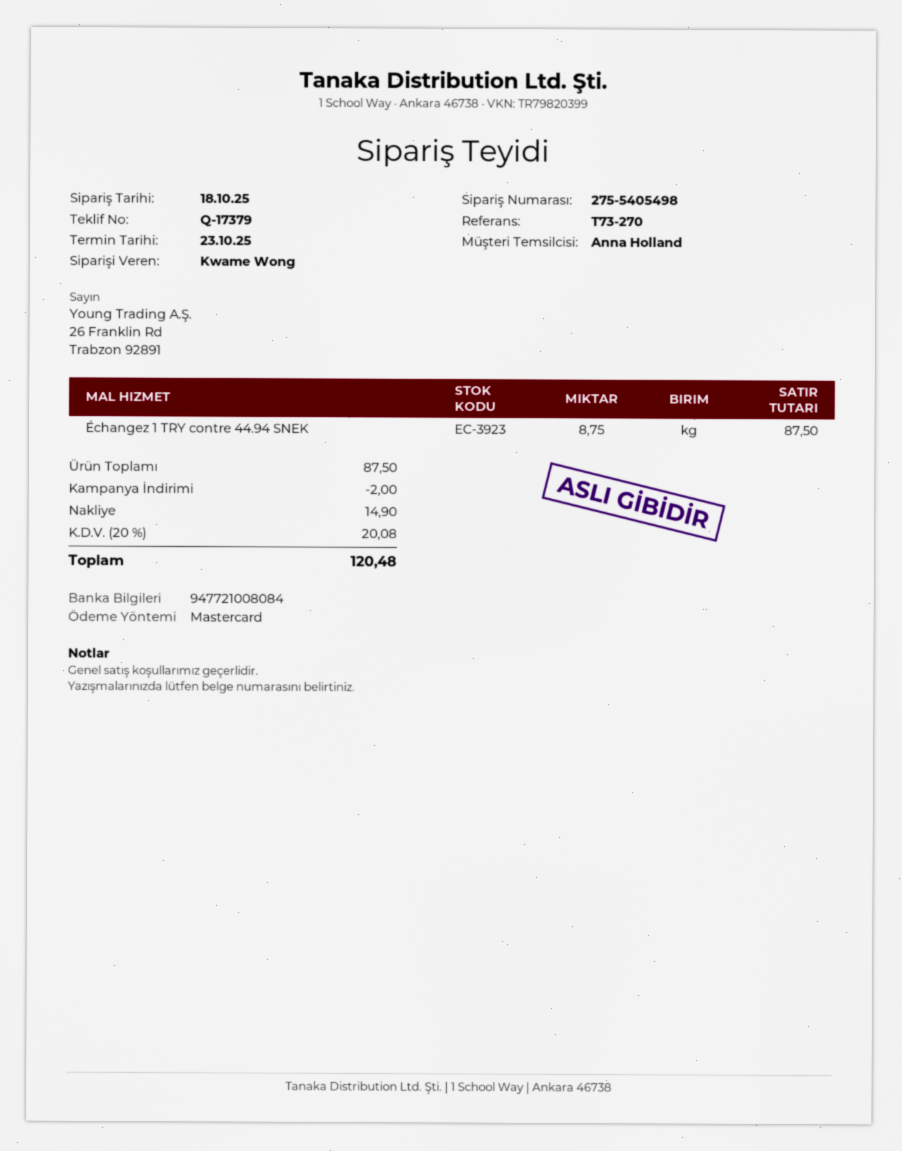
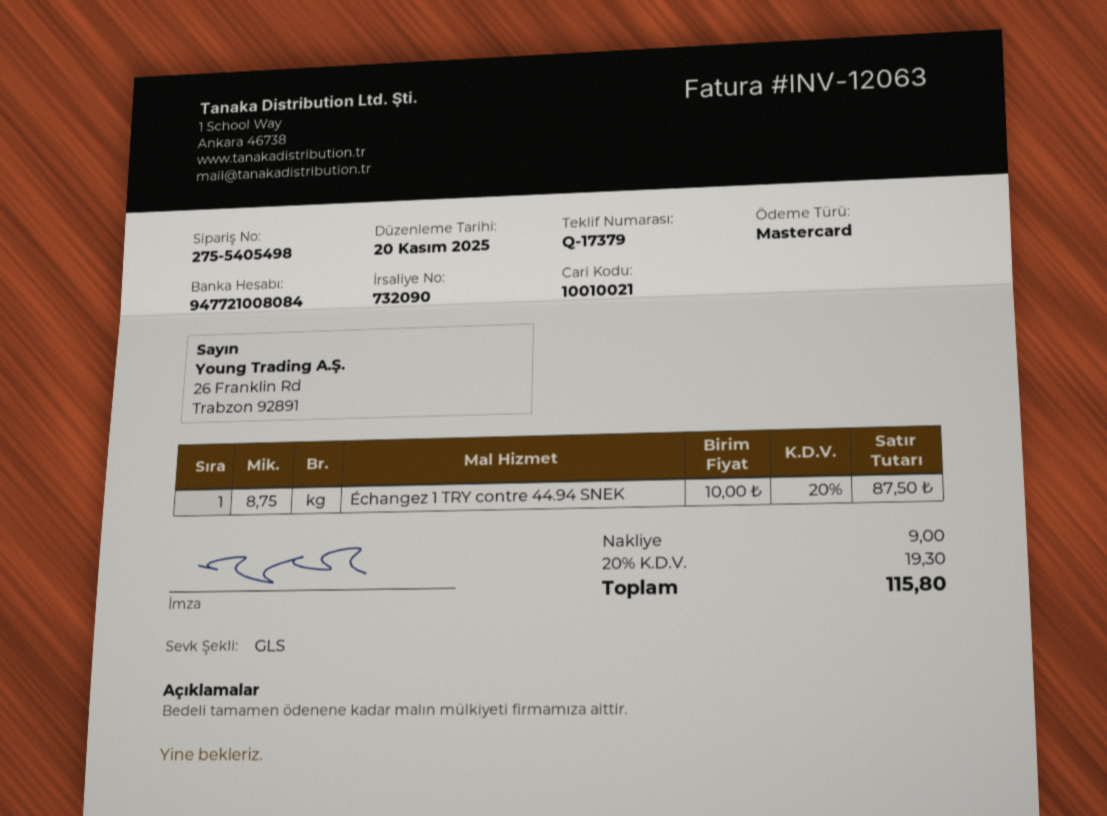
discount: 2.00 -> none
shipping: 14.90 -> 9.00
tax: 20% = 20.08 -> 20% = 19.30
total: 120.48 -> 115.80

